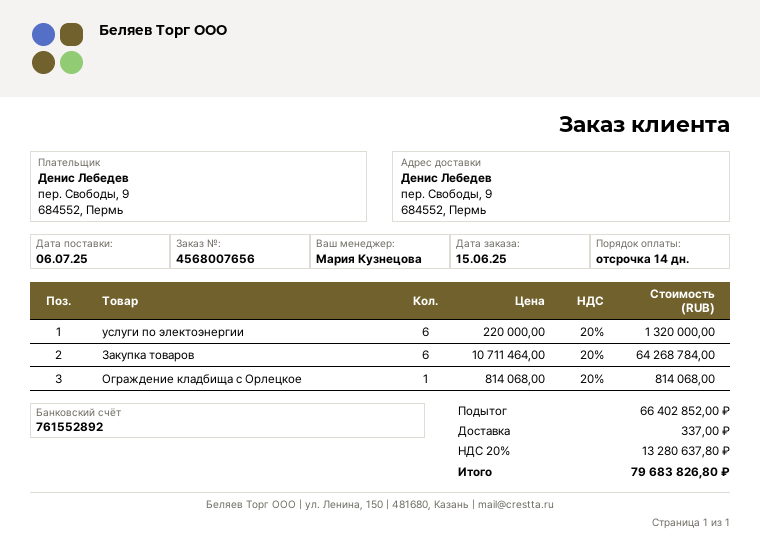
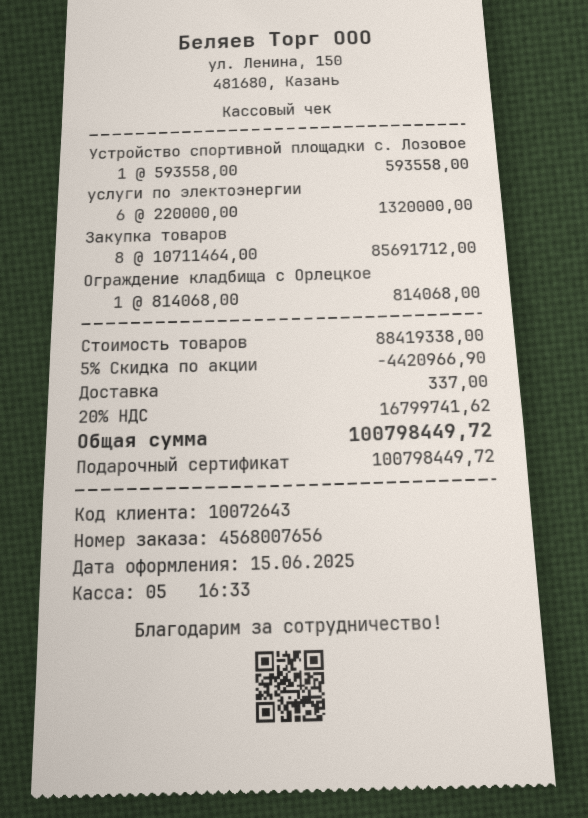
Закупка товаров: 6 x 10711464.00 = 64268784.00 -> 8 x 10711464.00 = 85691712.00
Устройство спортивной площадки с. Лозовое: none -> 1 x 593558.00 = 593558.00
subtotal: 66402852.00 -> 88419338.00
discount: none -> 5% = 4420966.90
tax: 20% = 13280637.80 -> 20% = 16799741.62
total: 79683826.80 -> 100798449.72

